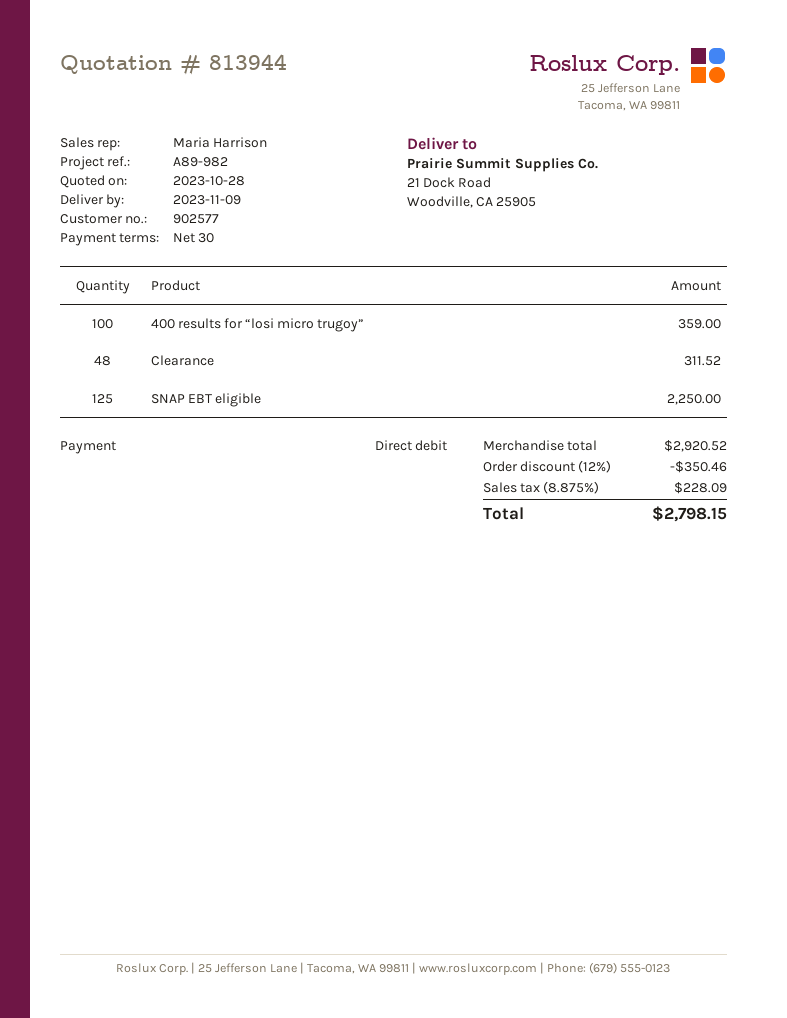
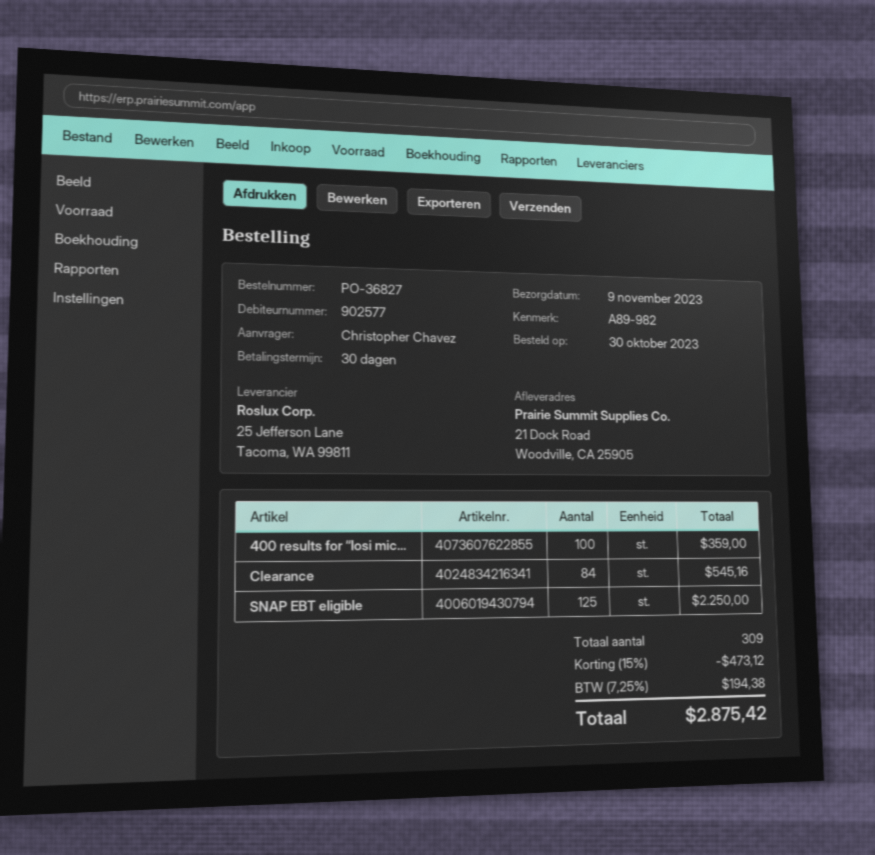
Clearance: 48 for 311.52 -> 84 for 545.16
discount: 12% = 350.46 -> 15% = 473.12
tax: 8.875% = 228.09 -> 7.25% = 194.38
total: 2798.15 -> 2875.42

